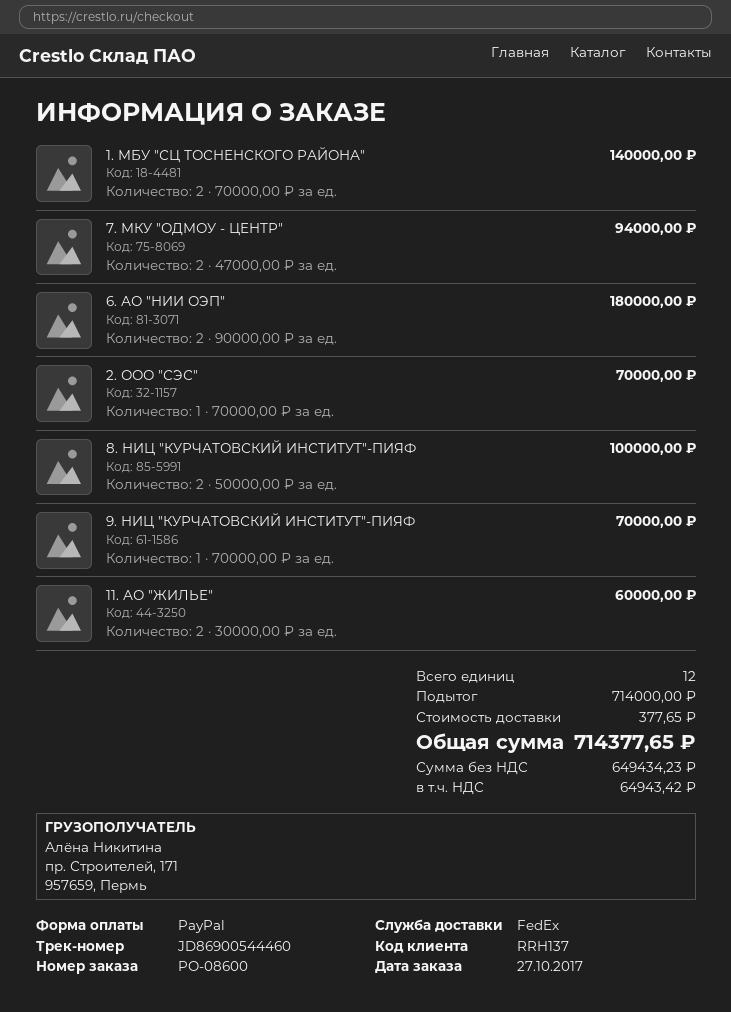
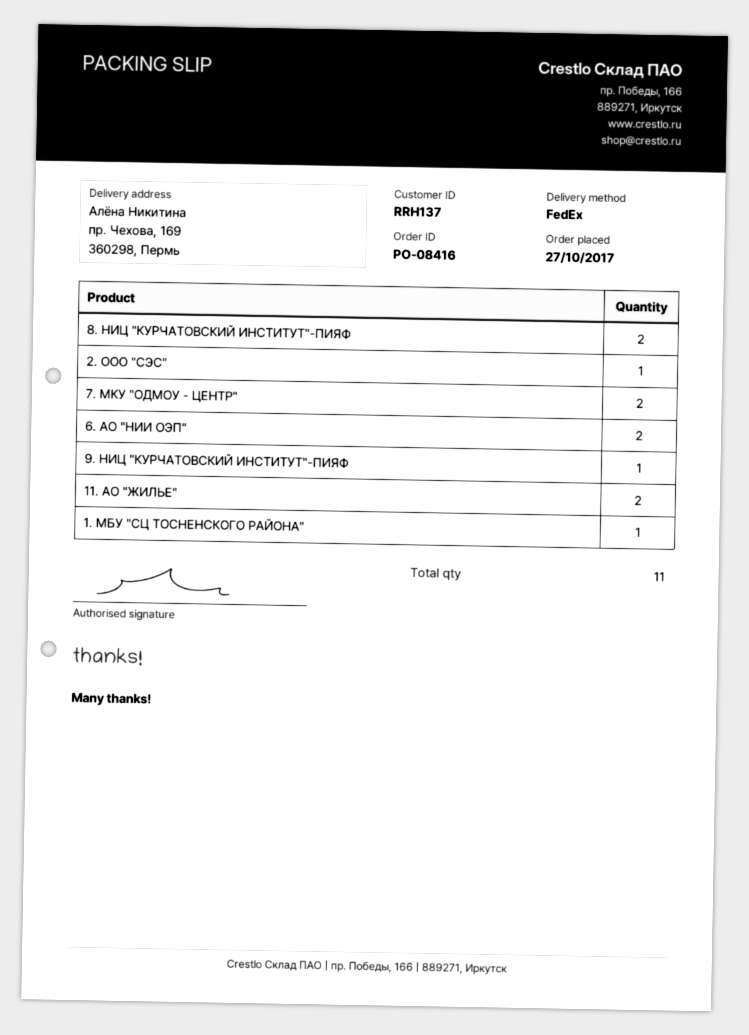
order number: PO-08600 -> PO-08416
ship to: пр. Строителей, 171, 957659, Пермь -> пр. Чехова, 169, 360298, Пермь
1. МБУ "СЦ ТОСНЕНСКОГО РАЙОНА": 2 -> 1
total quantity: 12 -> 11

